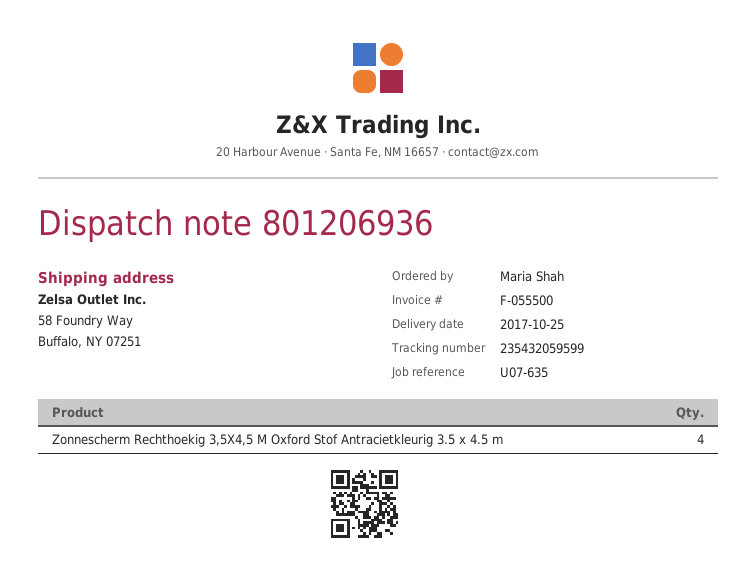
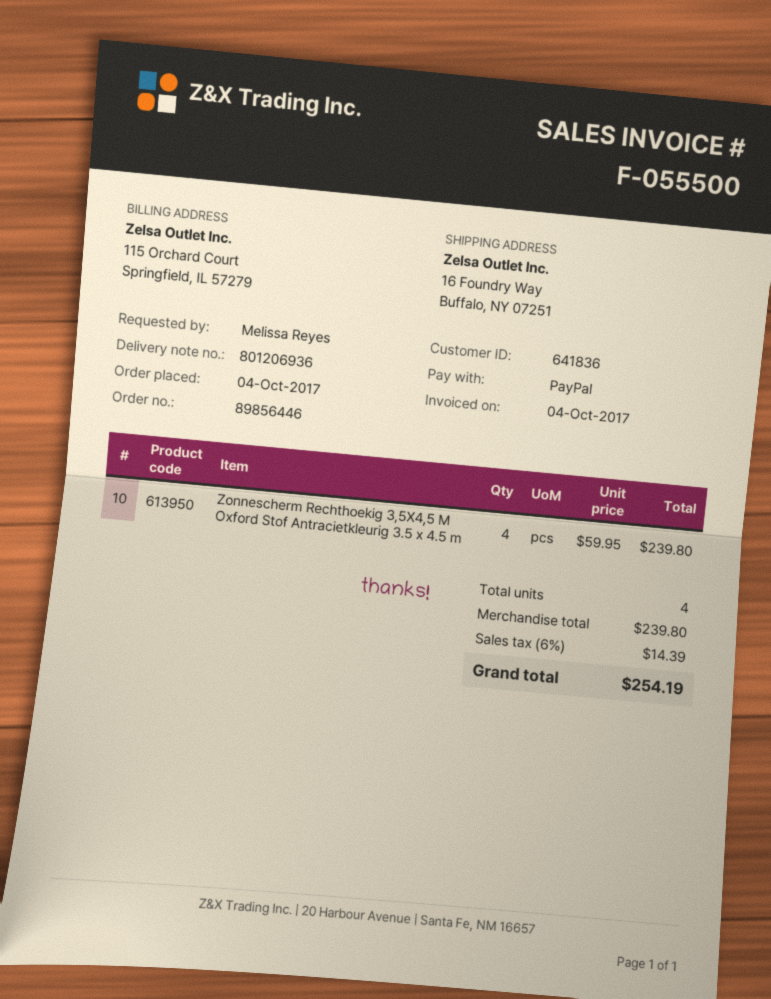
ordered by: Maria Shah -> Melissa Reyes
ship to: 58 Foundry Way, Buffalo, NY 07251 -> 16 Foundry Way, Buffalo, NY 07251

